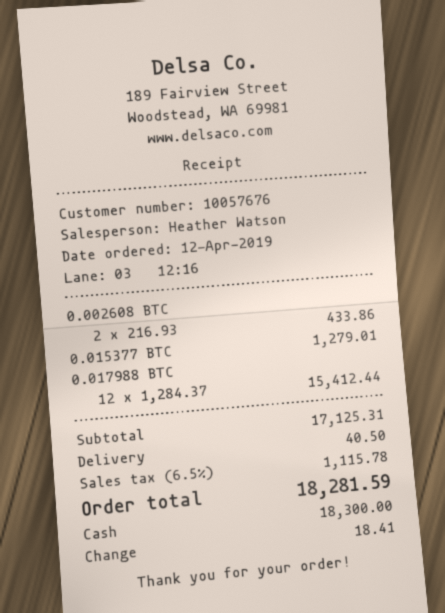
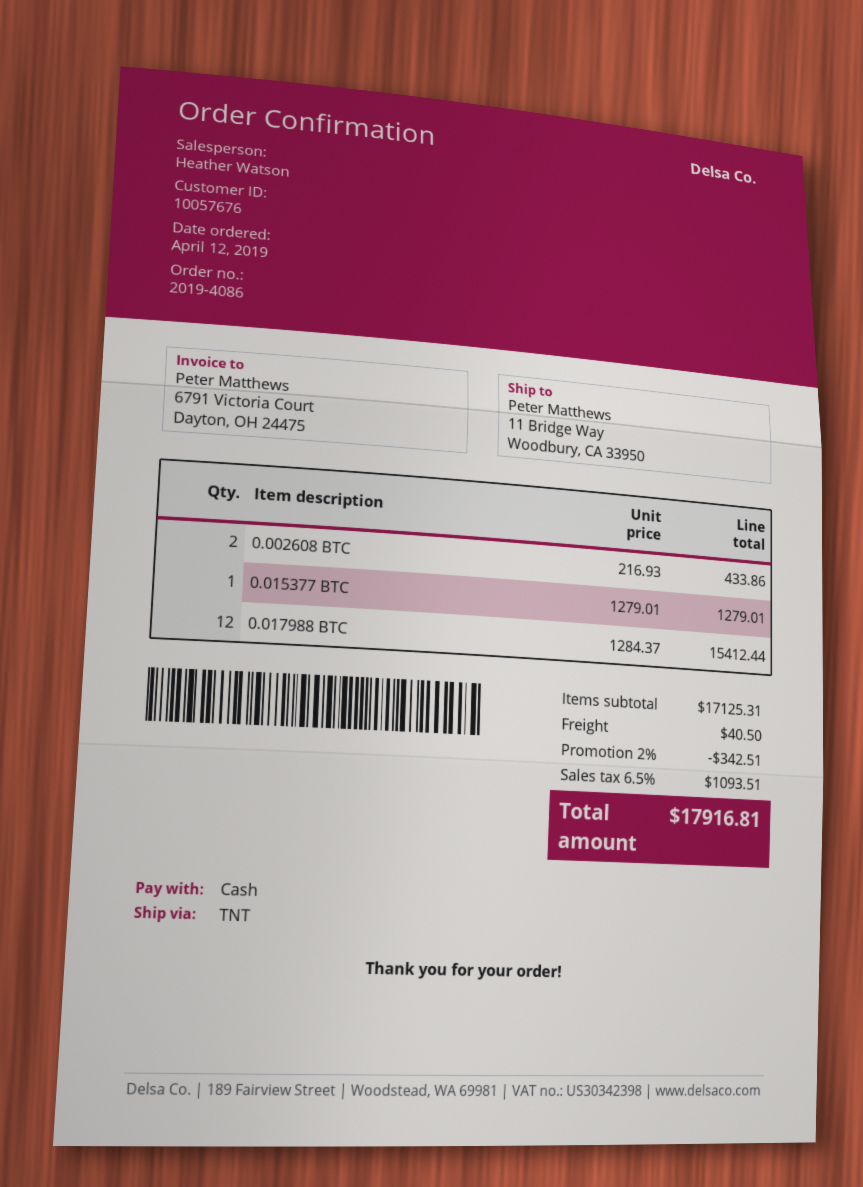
discount: none -> 2% = 342.51
tax: 6.5% = 1115.78 -> 6.5% = 1093.51
total: 18281.59 -> 17916.81

